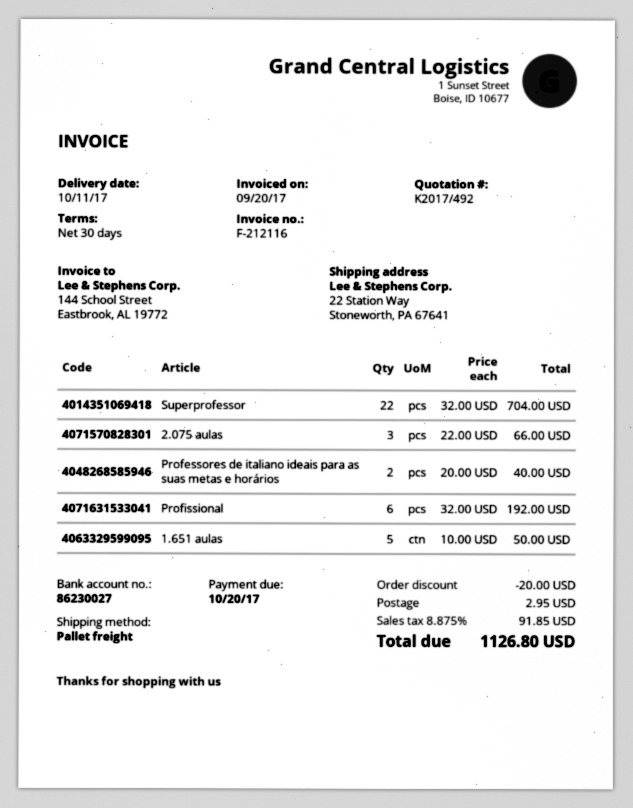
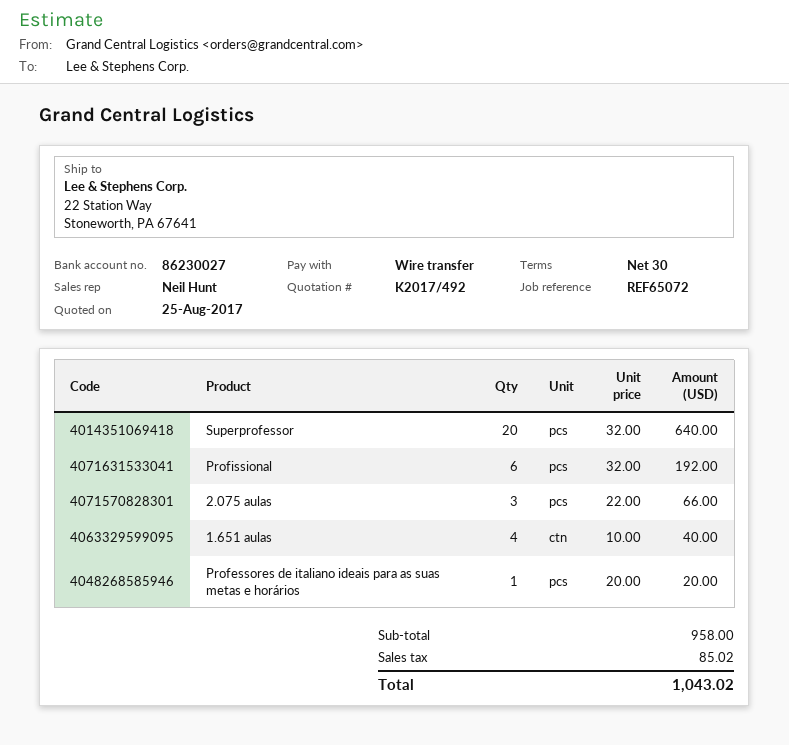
Superprofessor: 22 x 32.00 = 704.00 -> 20 x 32.00 = 640.00
Professores de italiano ideais para as suas metas e horários: 2 x 20.00 = 40.00 -> 1 x 20.00 = 20.00
1.651 aulas: 5 x 10.00 = 50.00 -> 4 x 10.00 = 40.00
discount: 20.00 -> none
shipping: 2.95 -> none
tax: 91.85 -> 85.02
total: 1126.80 -> 1043.02

